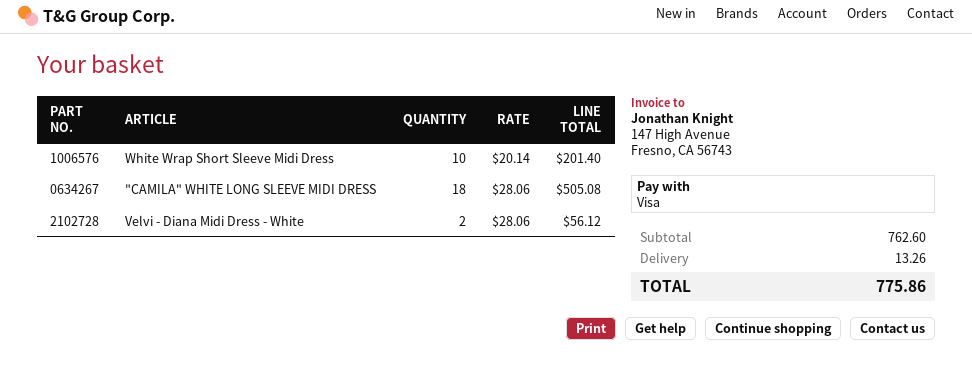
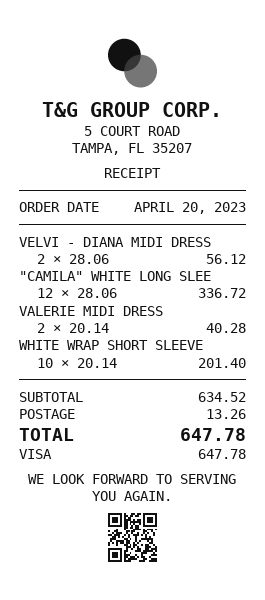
"CAMILA" WHITE LONG SLEEVE MIDI DRESS: 18 x 28.06 = 505.08 -> 12 x 28.06 = 336.72
VALERIE MIDI DRESS: none -> 2 x 20.14 = 40.28
subtotal: 762.60 -> 634.52
total: 775.86 -> 647.78

